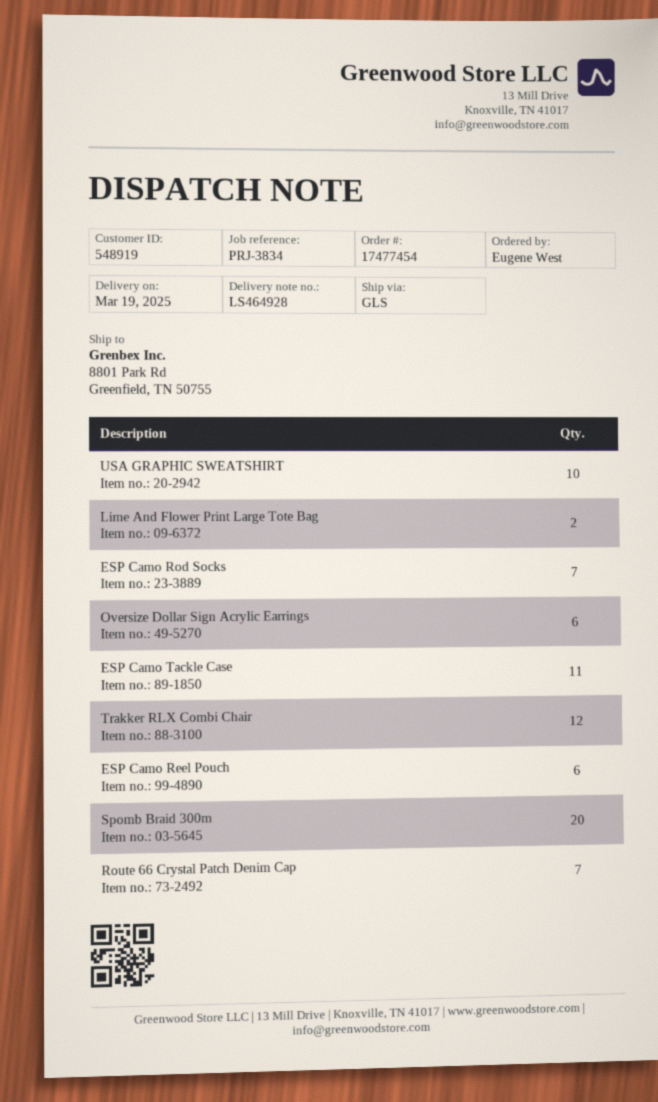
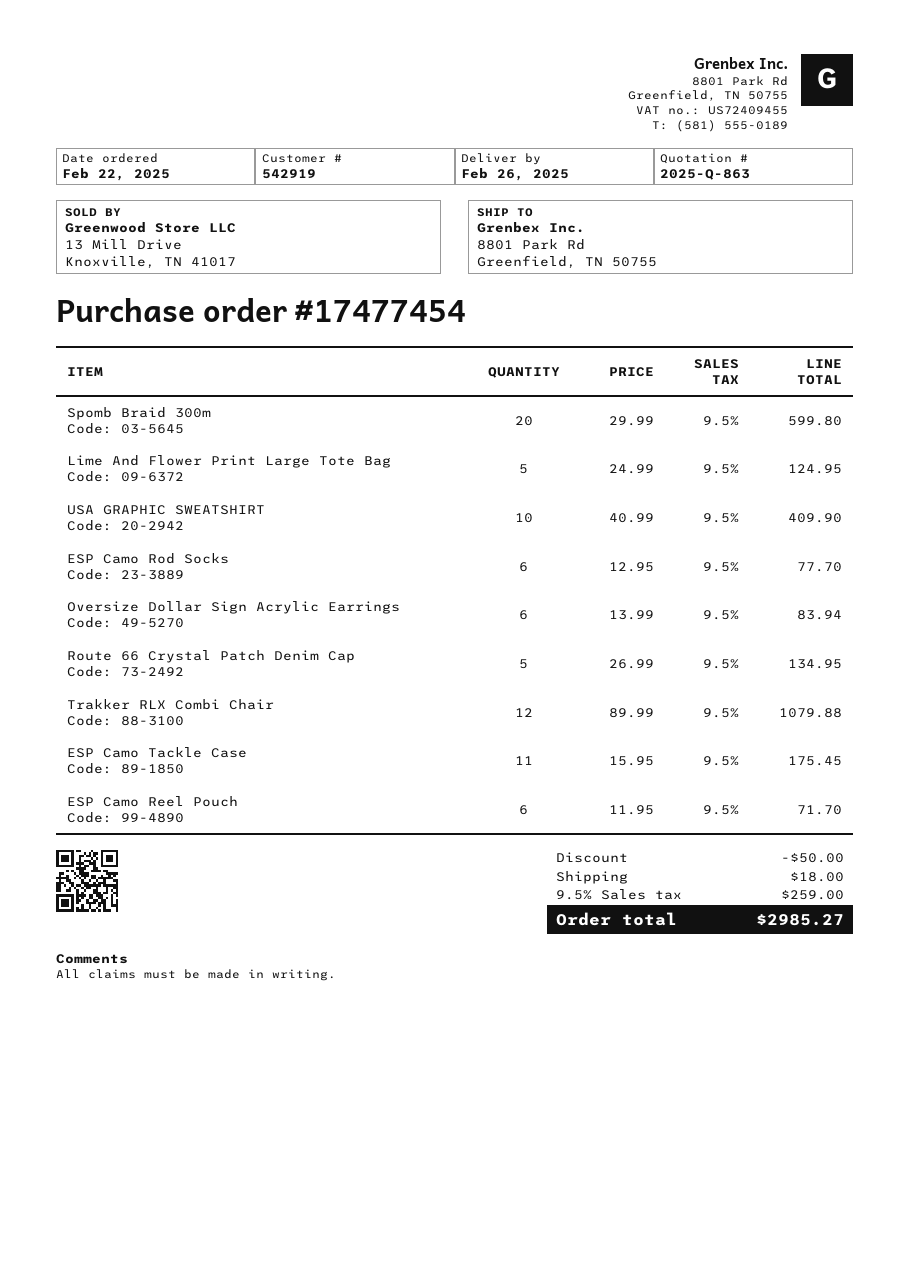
delivery date: 2025-03-19 -> 2025-02-26
customer number: 548919 -> 542919
Lime And Flower Print Large Tote Bag: 2 -> 5
ESP Camo Rod Socks: 7 -> 6
Route 66 Crystal Patch Denim Cap: 7 -> 5

